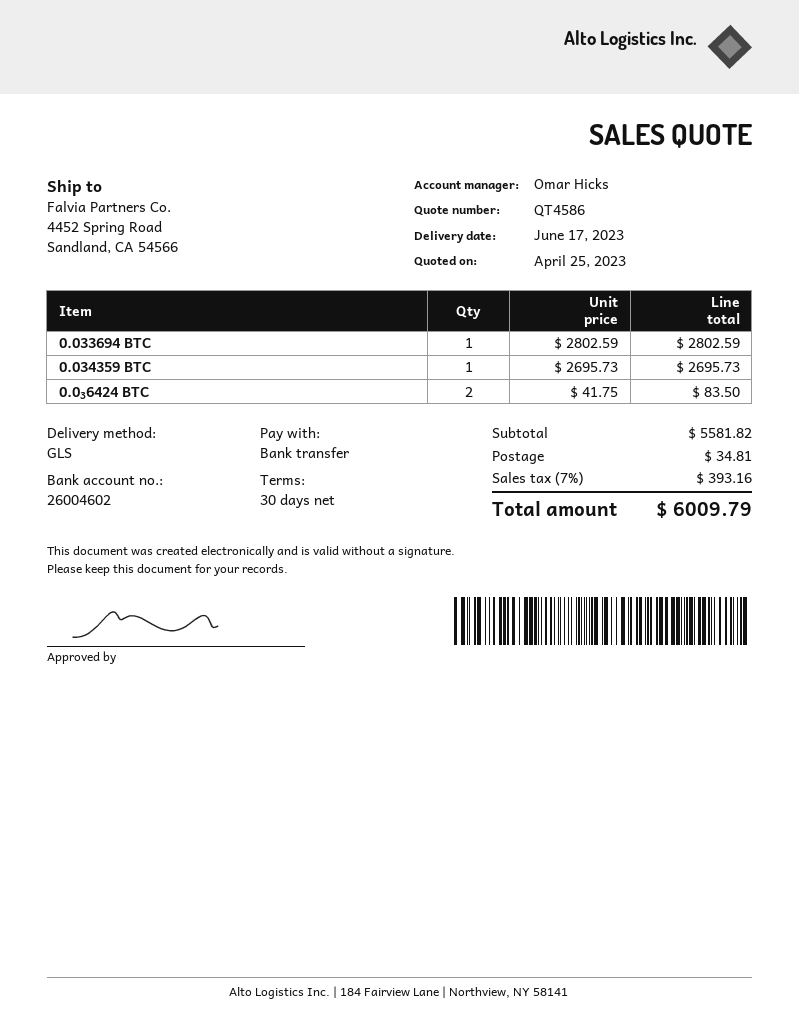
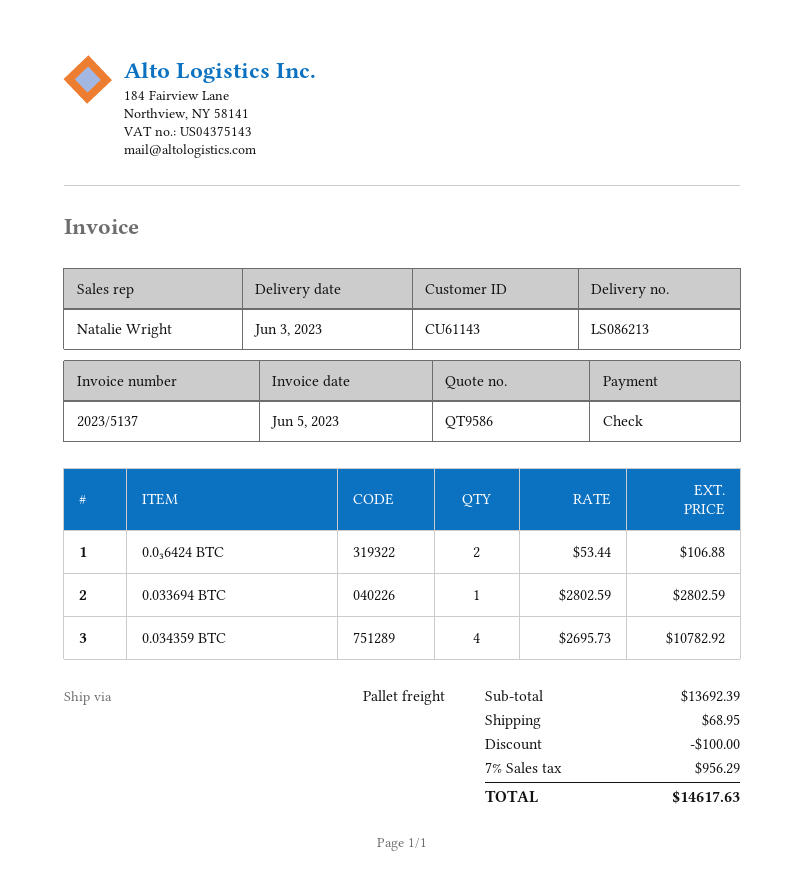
quote number: QT4586 -> QT9586
delivery date: 2023-06-17 -> 2023-06-03
sales rep: Omar Hicks -> Natalie Wright
payment method: bank transfer -> cheque
shipping method: GLS -> pallet freight
0.034359 BTC: 1 x 2695.73 = 2695.73 -> 4 x 2695.73 = 10782.92
0.0₃6424 BTC: 2 x 41.75 = 83.50 -> 2 x 53.44 = 106.88
subtotal: 5581.82 -> 13692.39
discount: none -> 100.00
shipping: 34.81 -> 68.95
tax: 7% = 393.16 -> 7% = 956.29
total: 6009.79 -> 14617.63

